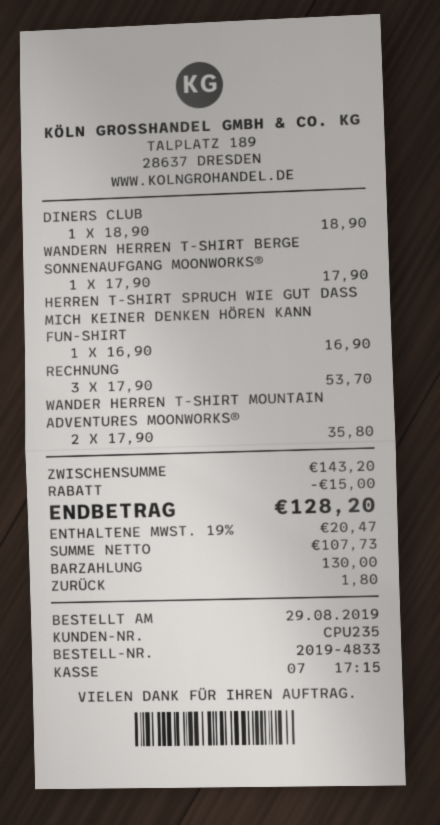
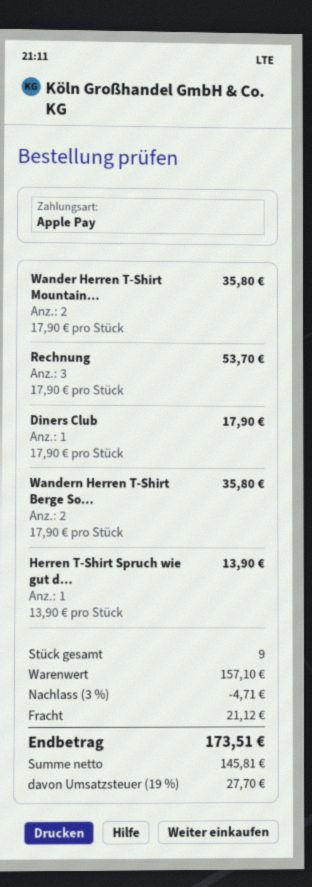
payment method: cash -> Apple Pay
DINERS CLUB: 1 x 18.90 = 18.90 -> 1 x 17.90 = 17.90
WANDERN HERREN T-SHIRT BERGE SONNENAUFGANG MOONWORKS®: 1 x 17.90 = 17.90 -> 2 x 17.90 = 35.80
HERREN T-SHIRT SPRUCH WIE GUT DASS MICH KEINER DENKEN HÖREN KANN FUN-SHIRT: 1 x 16.90 = 16.90 -> 1 x 13.90 = 13.90
subtotal: 143.20 -> 157.10
discount: 15.00 -> 4.71
shipping: none -> 21.12
net: 107.73 -> 145.81
tax: 19% = 20.47 -> 19% = 27.70
total: 128.20 -> 173.51

